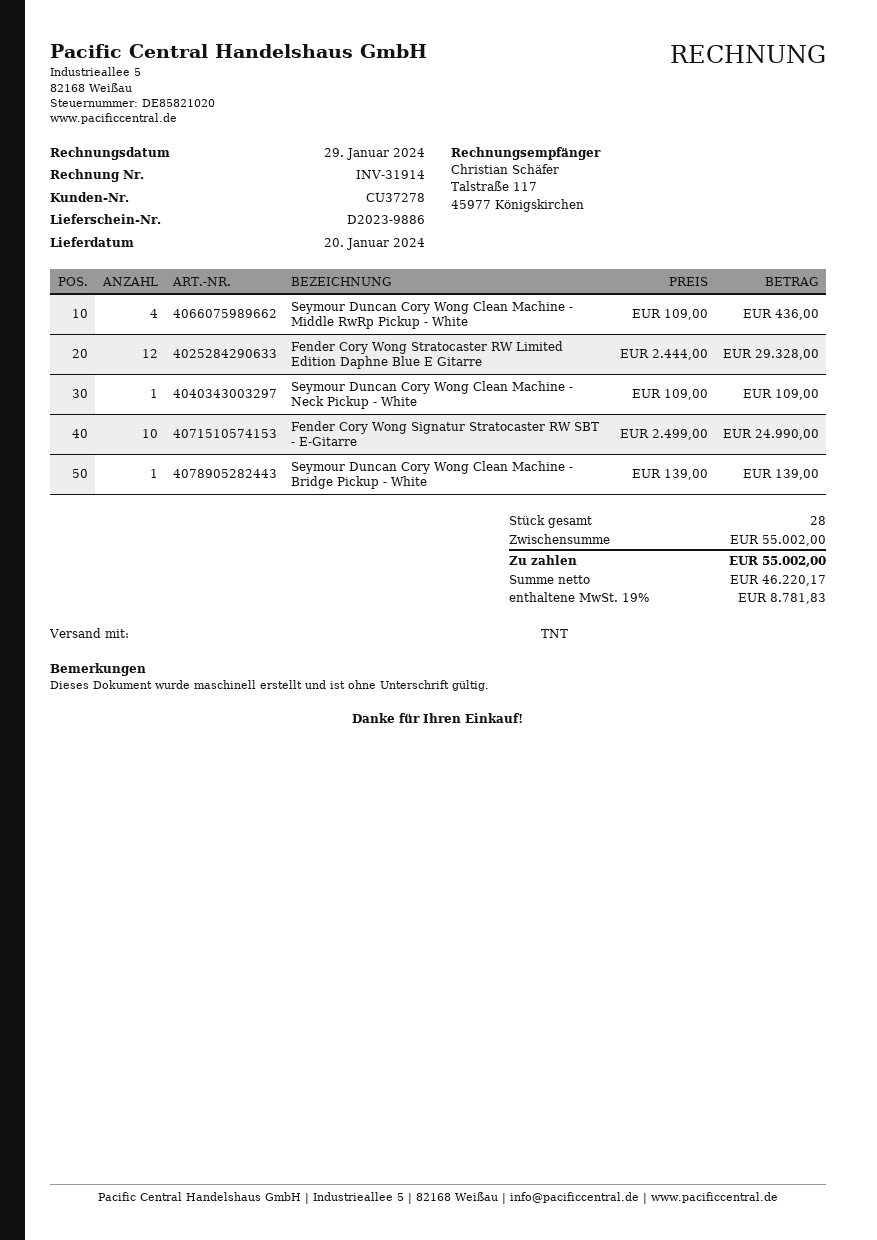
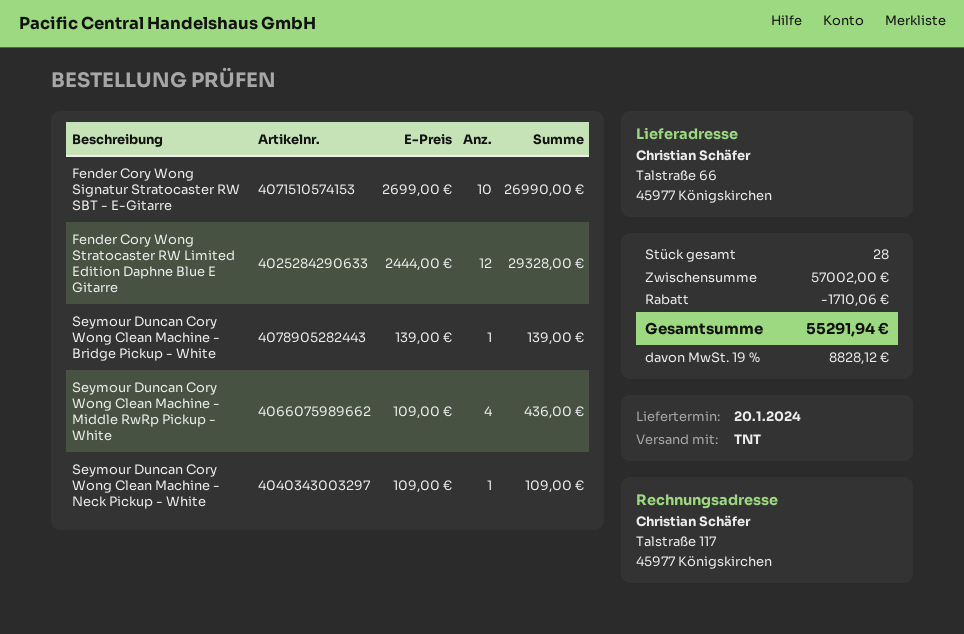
Fender Cory Wong Signatur Stratocaster RW SBT - E-Gitarre: 10 x 2499.00 = 24990.00 -> 10 x 2699.00 = 26990.00
subtotal: 55002.00 -> 57002.00
discount: none -> 1710.06
tax: 19% = 8781.83 -> 19% = 8828.12
total: 55002.00 -> 55291.94

